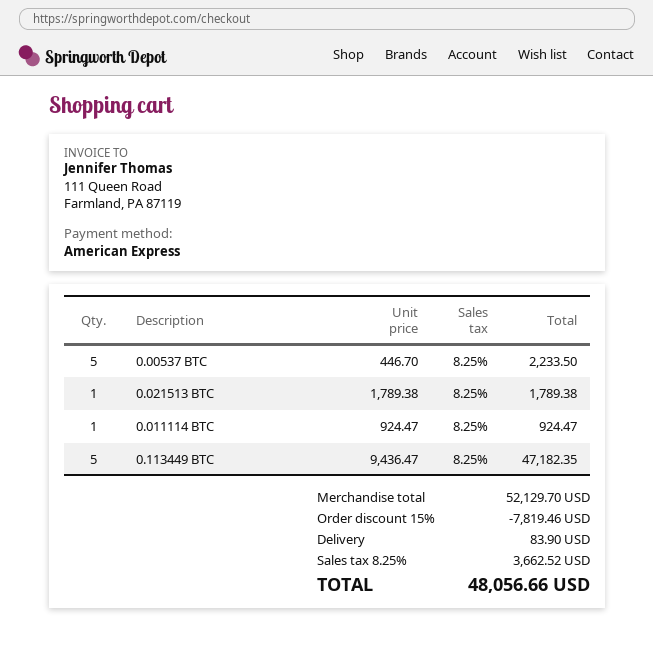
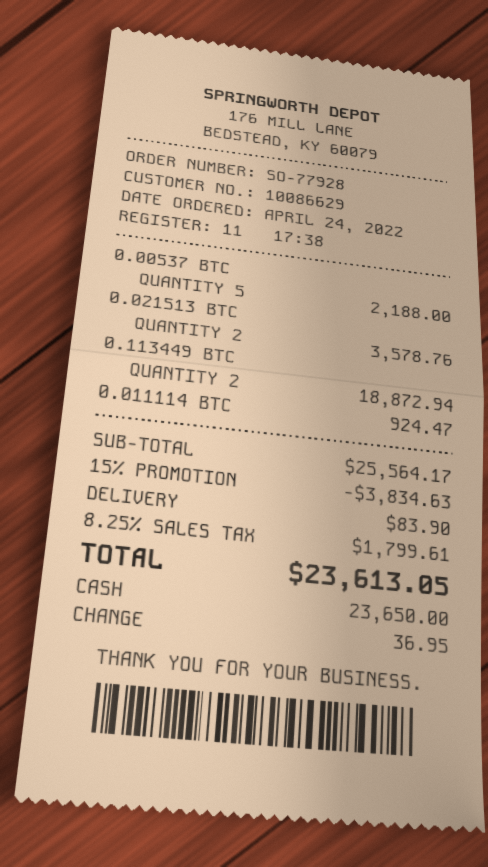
payment method: American Express -> cash
0.00537 BTC: 5 for 2233.50 -> 5 for 2188.00
0.021513 BTC: 1 for 1789.38 -> 2 for 3578.76
0.113449 BTC: 5 for 47182.35 -> 2 for 18872.94
subtotal: 52129.70 -> 25564.17
discount: 15% = 7819.46 -> 15% = 3834.63
tax: 8.25% = 3662.52 -> 8.25% = 1799.61
total: 48056.66 -> 23613.05

